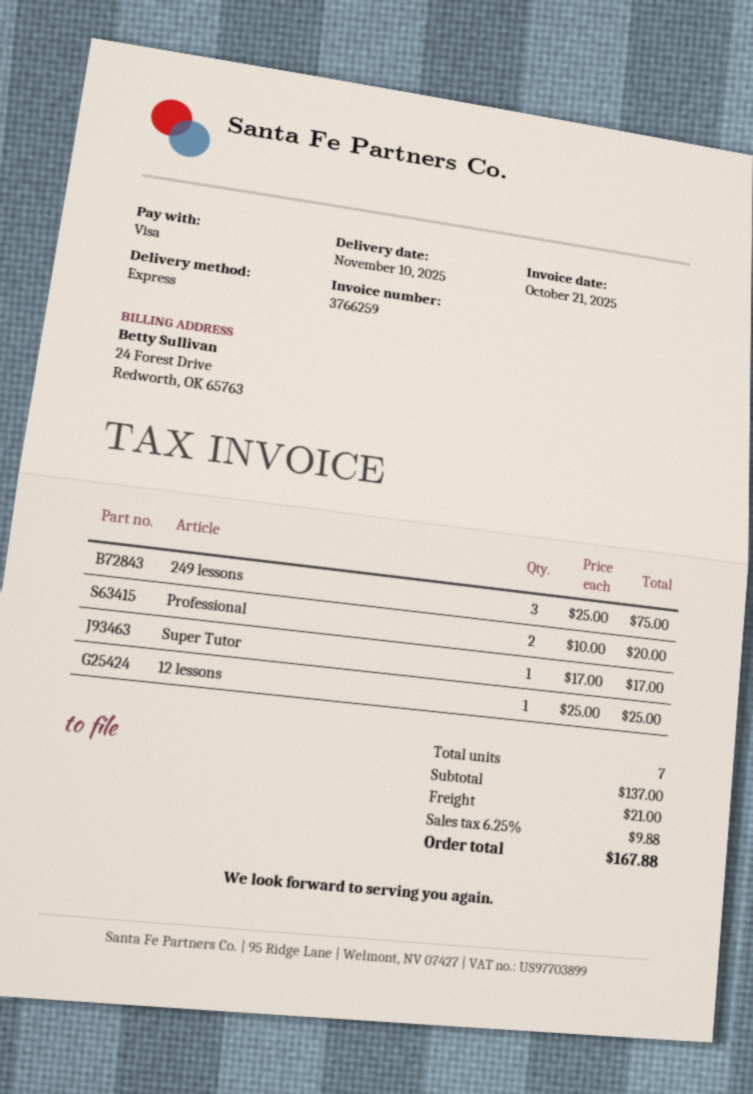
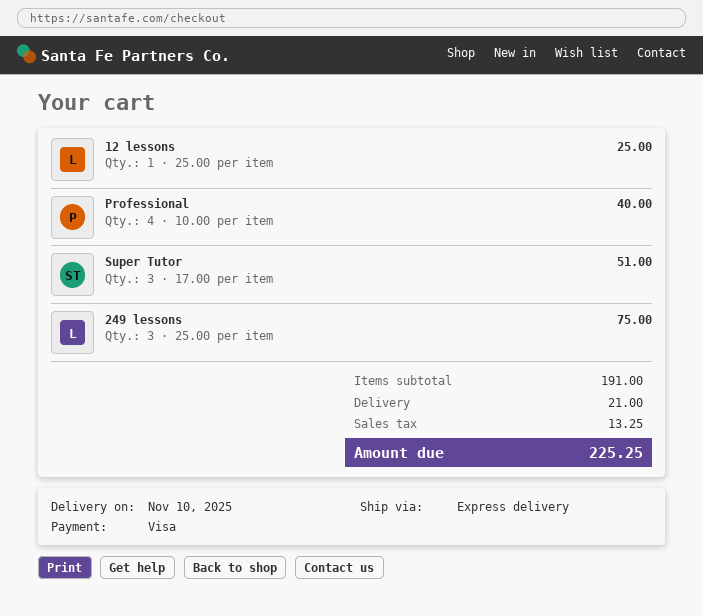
Professional: 2 x 10.00 = 20.00 -> 4 x 10.00 = 40.00
Super Tutor: 1 x 17.00 = 17.00 -> 3 x 17.00 = 51.00
subtotal: 137.00 -> 191.00
tax: 9.88 -> 13.25
total: 167.88 -> 225.25

